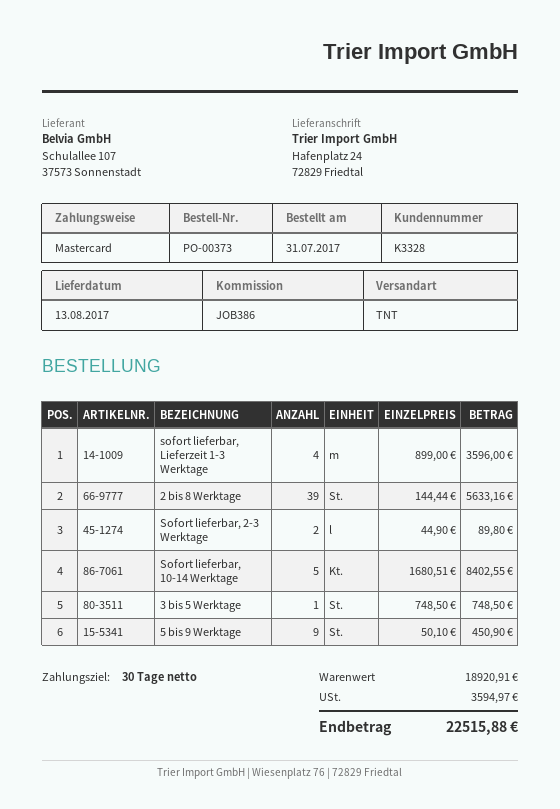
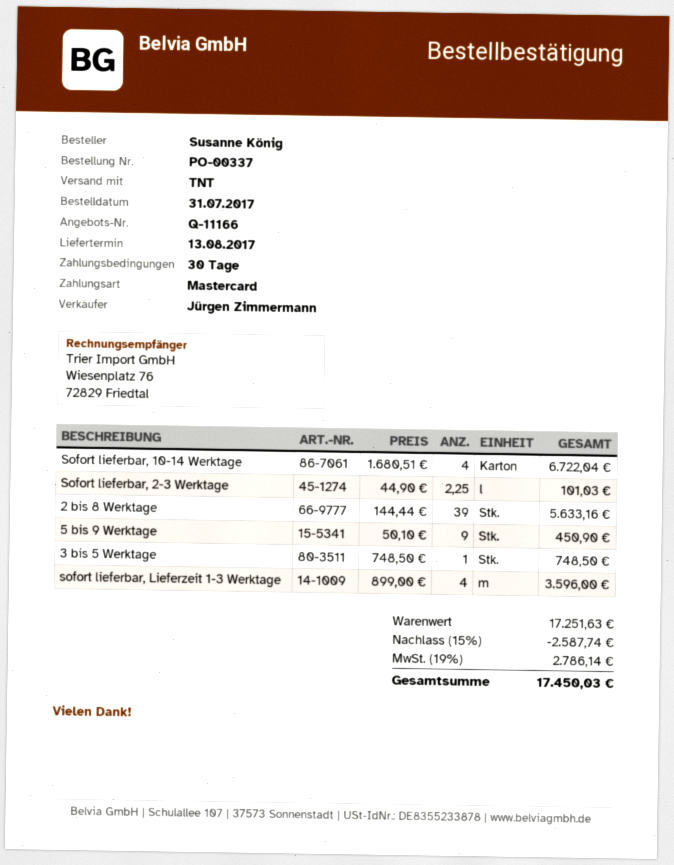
order number: PO-00373 -> PO-00337
Sofort lieferbar, 2-3 Werktage: 2 x 44.90 = 89.80 -> 2.25 x 44.90 = 101.03
Sofort lieferbar, 10-14 Werktage: 5 x 1680.51 = 8402.55 -> 4 x 1680.51 = 6722.04
subtotal: 18920.91 -> 17251.63
discount: none -> 15% = 2587.74
tax: 3594.97 -> 2786.14
total: 22515.88 -> 17450.03

